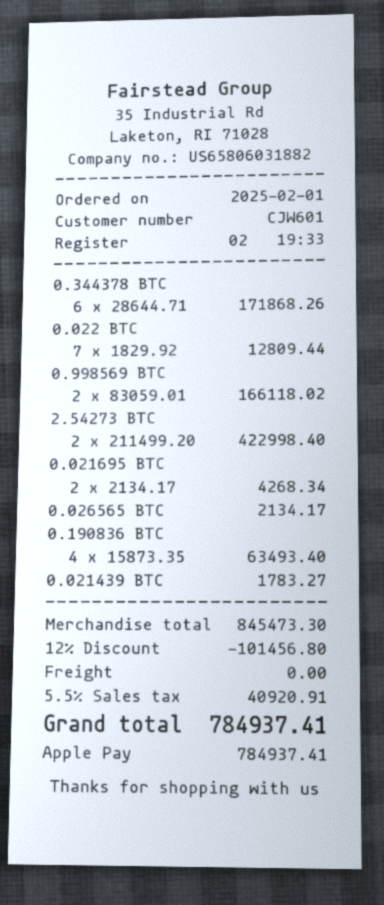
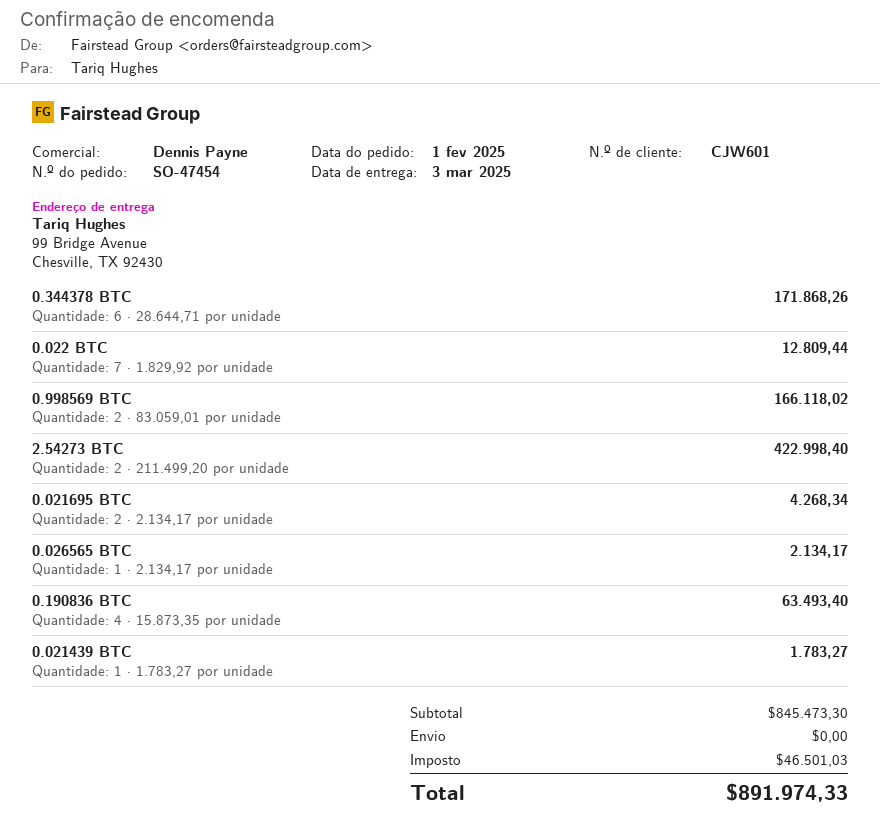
discount: 12% = 101456.80 -> none
tax: 40920.91 -> 46501.03
total: 784937.41 -> 891974.33

